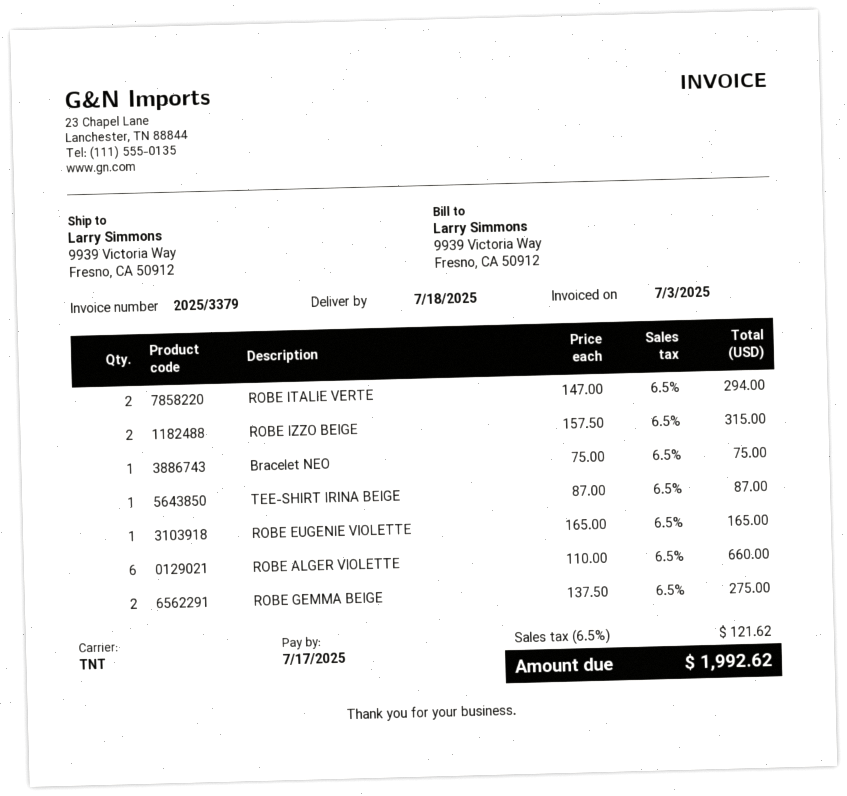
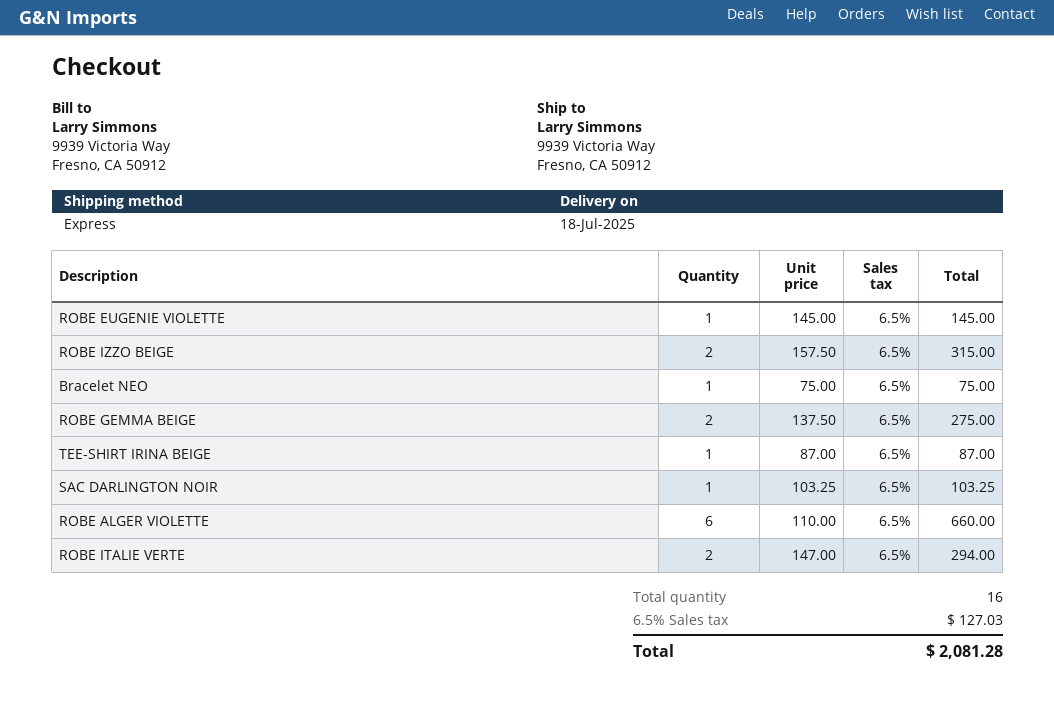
shipping method: TNT -> express
ROBE EUGENIE VIOLETTE: 1 x 165.00 = 165.00 -> 1 x 145.00 = 145.00
SAC DARLINGTON NOIR: none -> 1 x 103.25 = 103.25
tax: 6.5% = 121.62 -> 6.5% = 127.03
total: 1992.62 -> 2081.28

